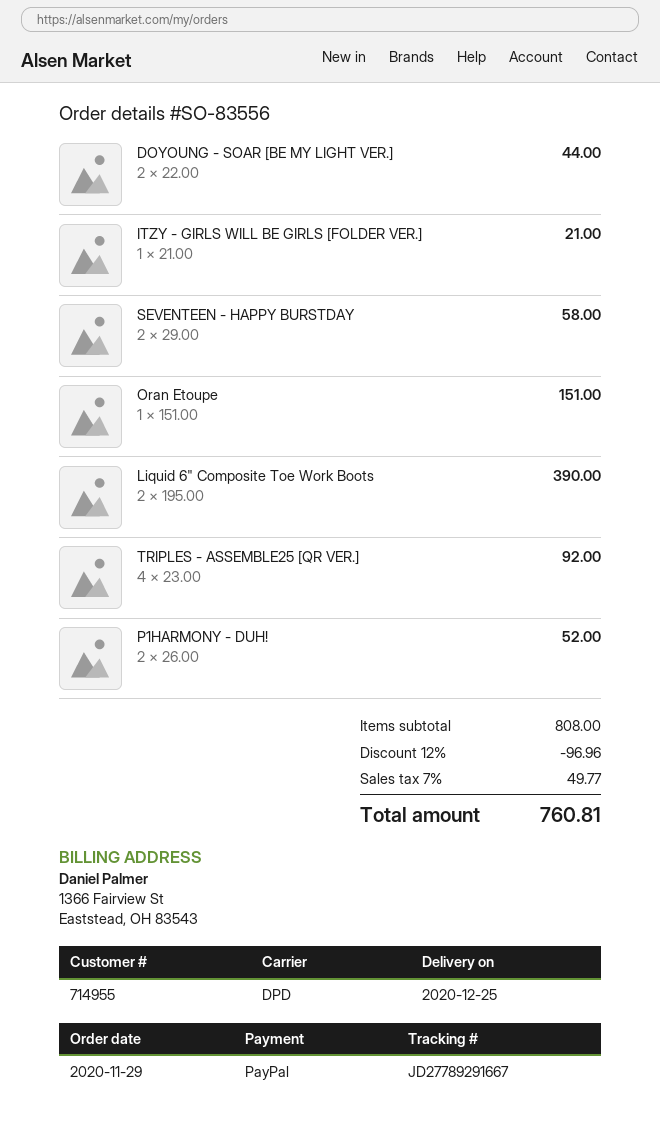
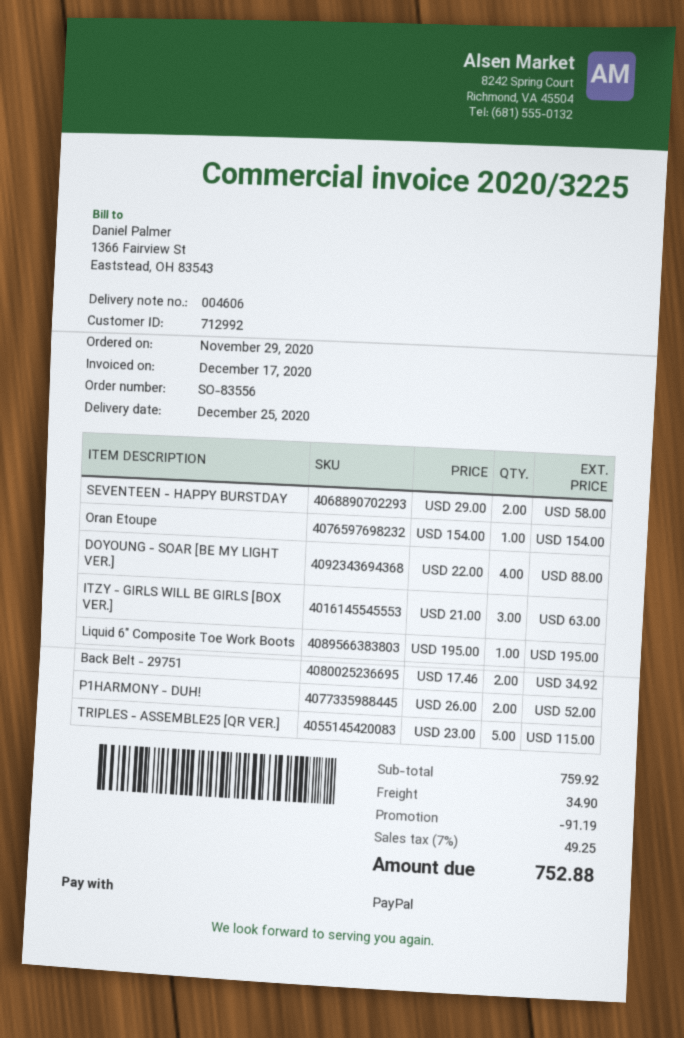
customer number: 714955 -> 712992
DOYOUNG - SOAR [BE MY LIGHT VER.]: 2 x 22.00 = 44.00 -> 4 x 22.00 = 88.00
ITZY - GIRLS WILL BE GIRLS [FOLDER VER.]: 1 x 21.00 = 21.00 -> none
Oran Etoupe: 1 x 151.00 = 151.00 -> 1 x 154.00 = 154.00
Liquid 6" Composite Toe Work Boots: 2 x 195.00 = 390.00 -> 1 x 195.00 = 195.00
TRIPLES - ASSEMBLE25 [QR VER.]: 4 x 23.00 = 92.00 -> 5 x 23.00 = 115.00
ITZY - GIRLS WILL BE GIRLS [BOX VER.]: none -> 3 x 21.00 = 63.00
Back Belt - 29751: none -> 2 x 17.46 = 34.92
subtotal: 808.00 -> 759.92
discount: 96.96 -> 91.19
shipping: none -> 34.90
tax: 7% = 49.77 -> 7% = 49.25
total: 760.81 -> 752.88

